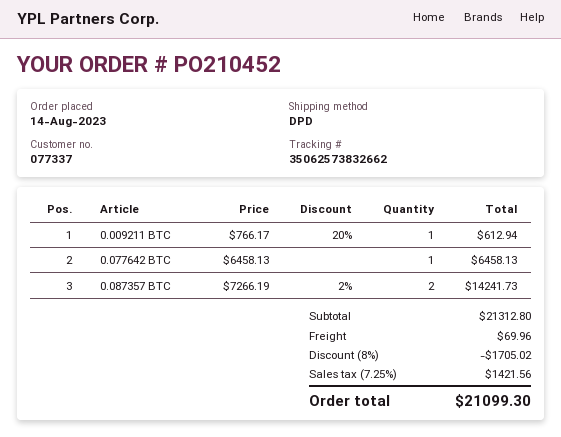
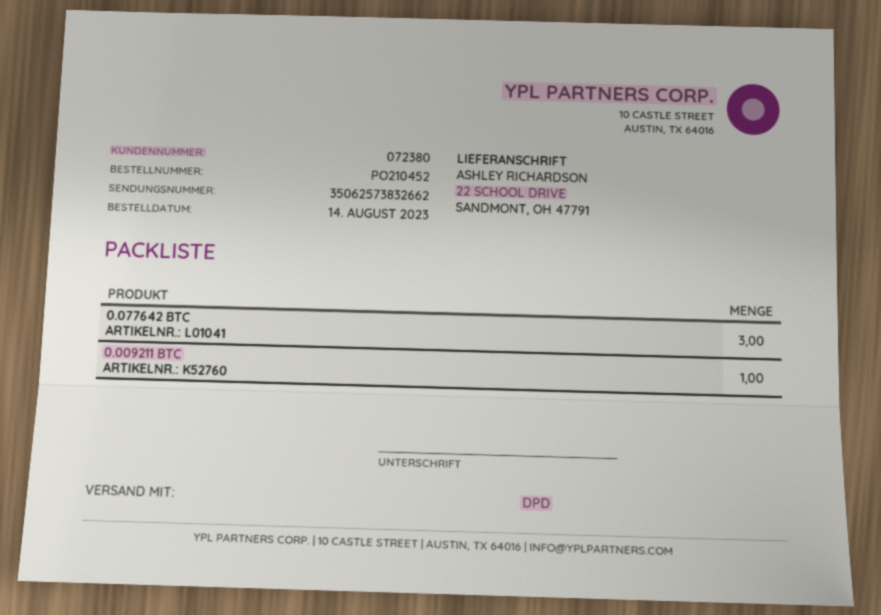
customer number: 077337 -> 072380
0.077642 BTC: 1 -> 3
0.087357 BTC: 2 -> none

